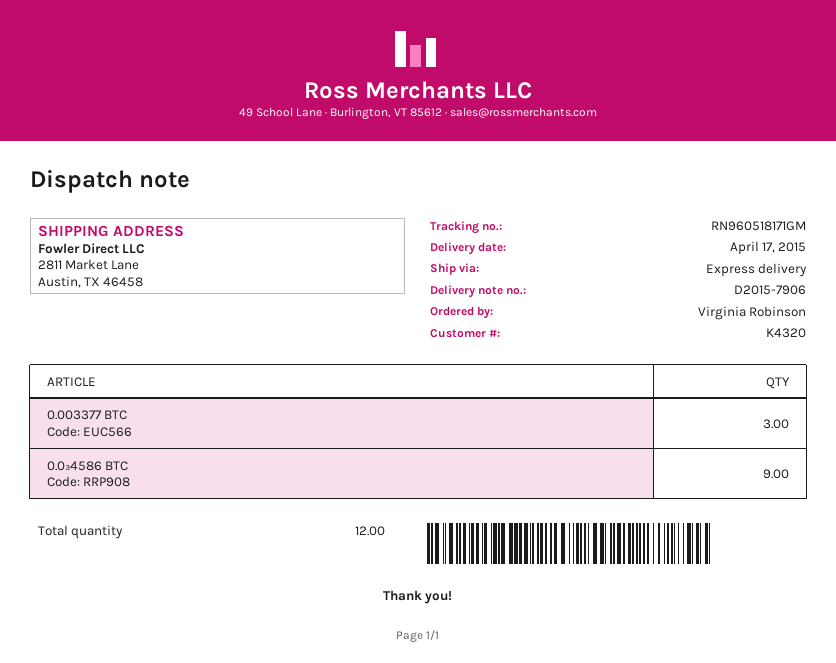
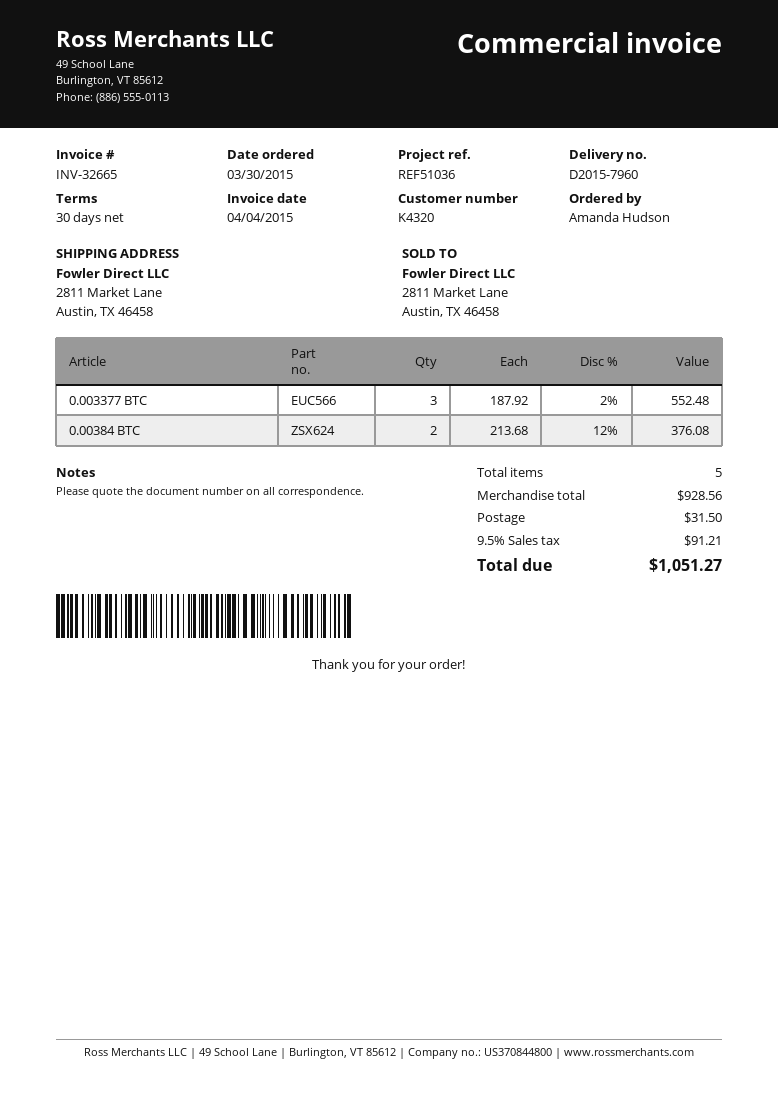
delivery note number: D2015-7906 -> D2015-7960
ordered by: Virginia Robinson -> Amanda Hudson
0.0₃4586 BTC: 9 -> none
0.00384 BTC: none -> 2
total quantity: 12 -> 5

